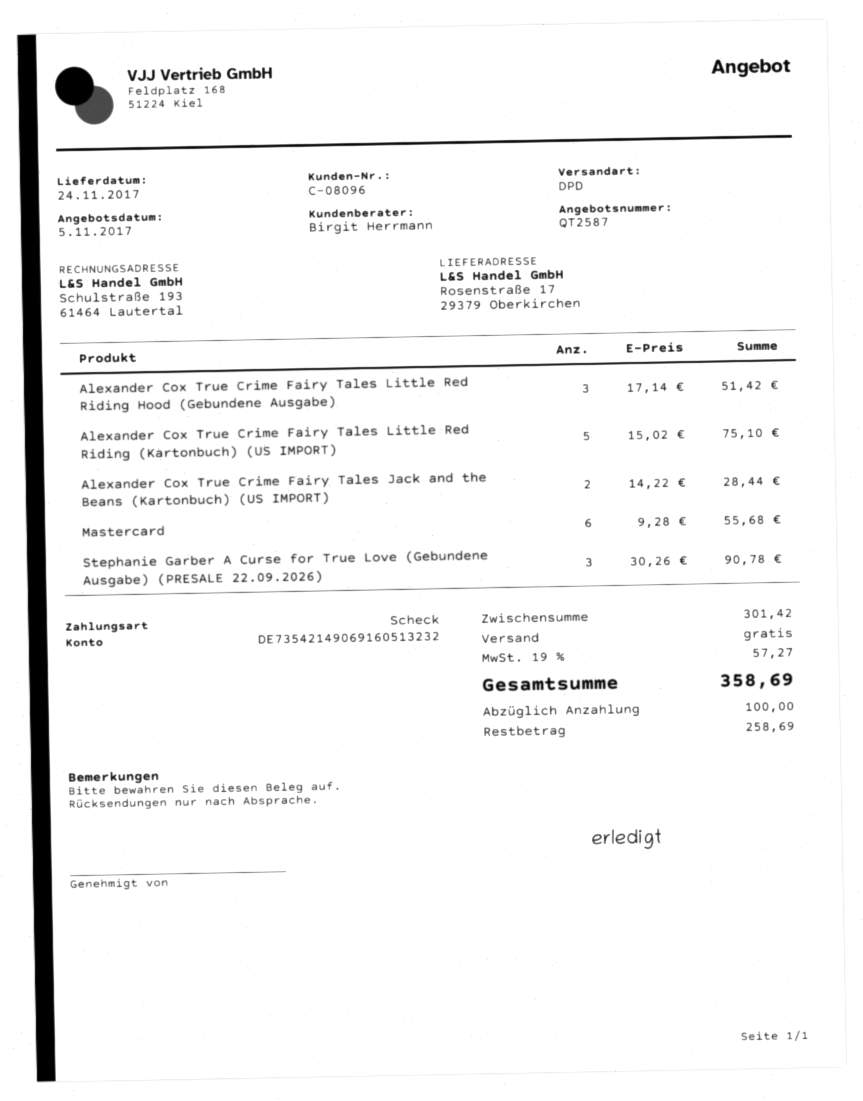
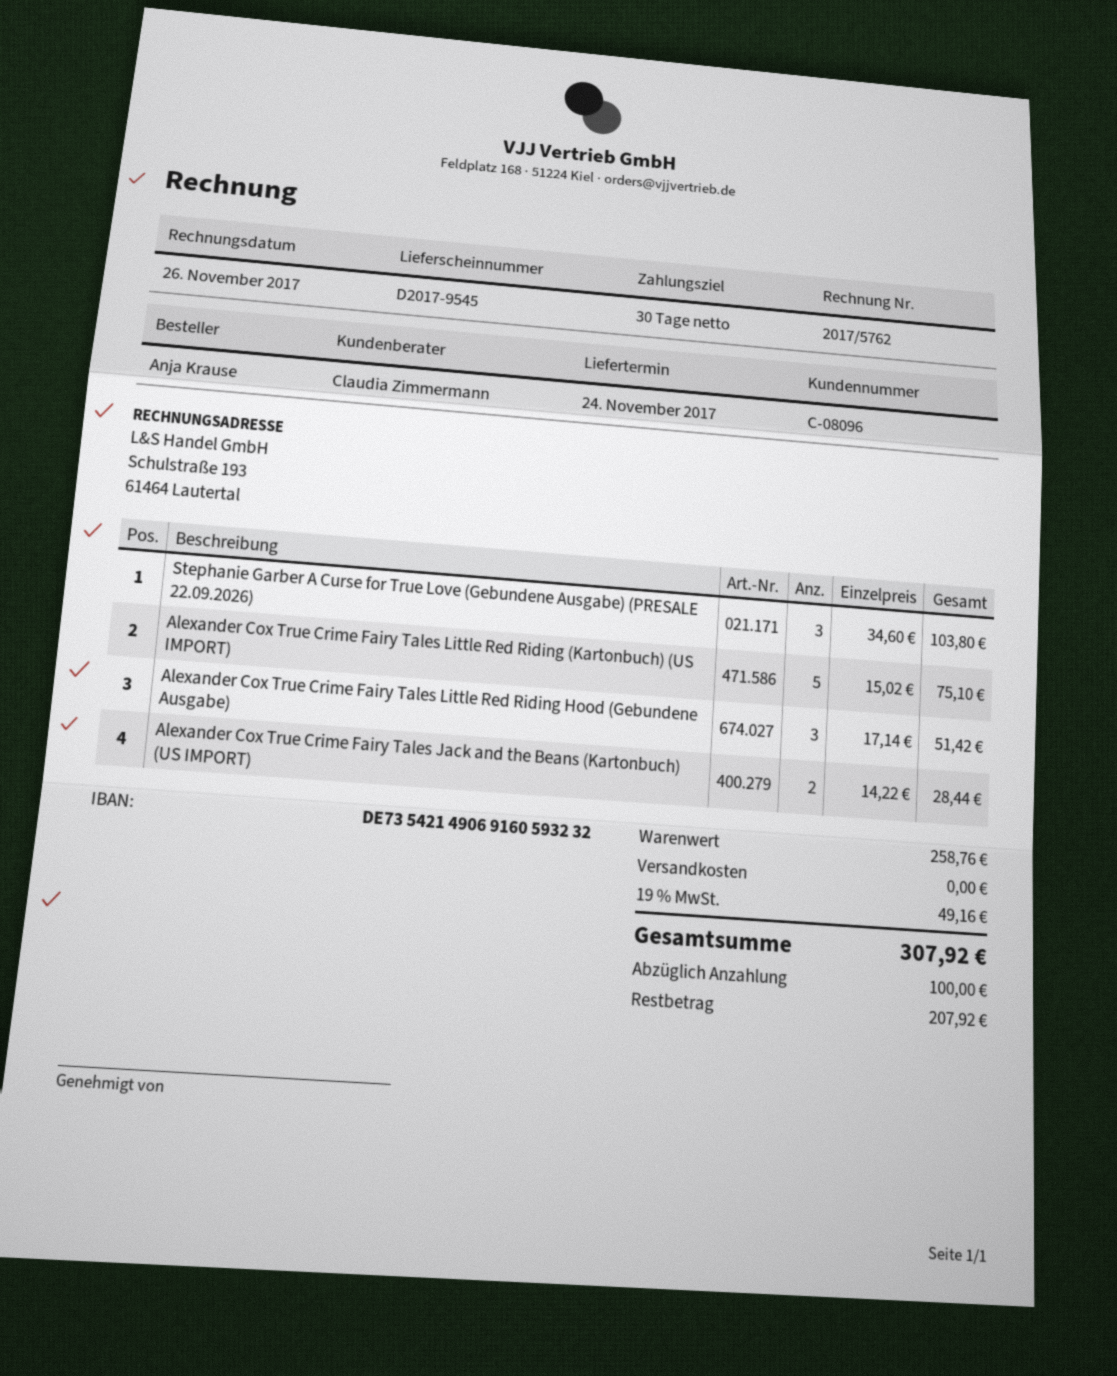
sales rep: Birgit Herrmann -> Claudia Zimmermann
bank account: DE73542149069160513232 -> DE73542149069160593232
Mastercard: 6 x 9.28 = 55.68 -> none
Stephanie Garber A Curse for True Love (Gebundene Ausgabe) (PRESALE 22.09.2026): 3 x 30.26 = 90.78 -> 3 x 34.60 = 103.80
subtotal: 301.42 -> 258.76
tax: 19% = 57.27 -> 19% = 49.16
total: 358.69 -> 307.92
balance: 258.69 -> 207.92

